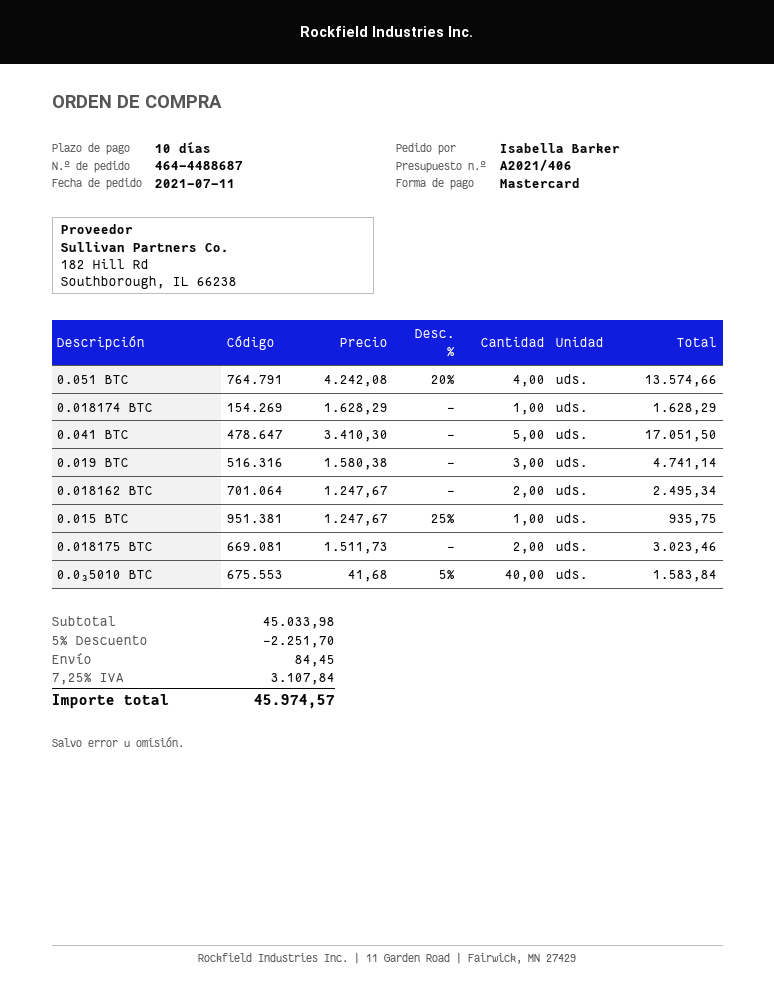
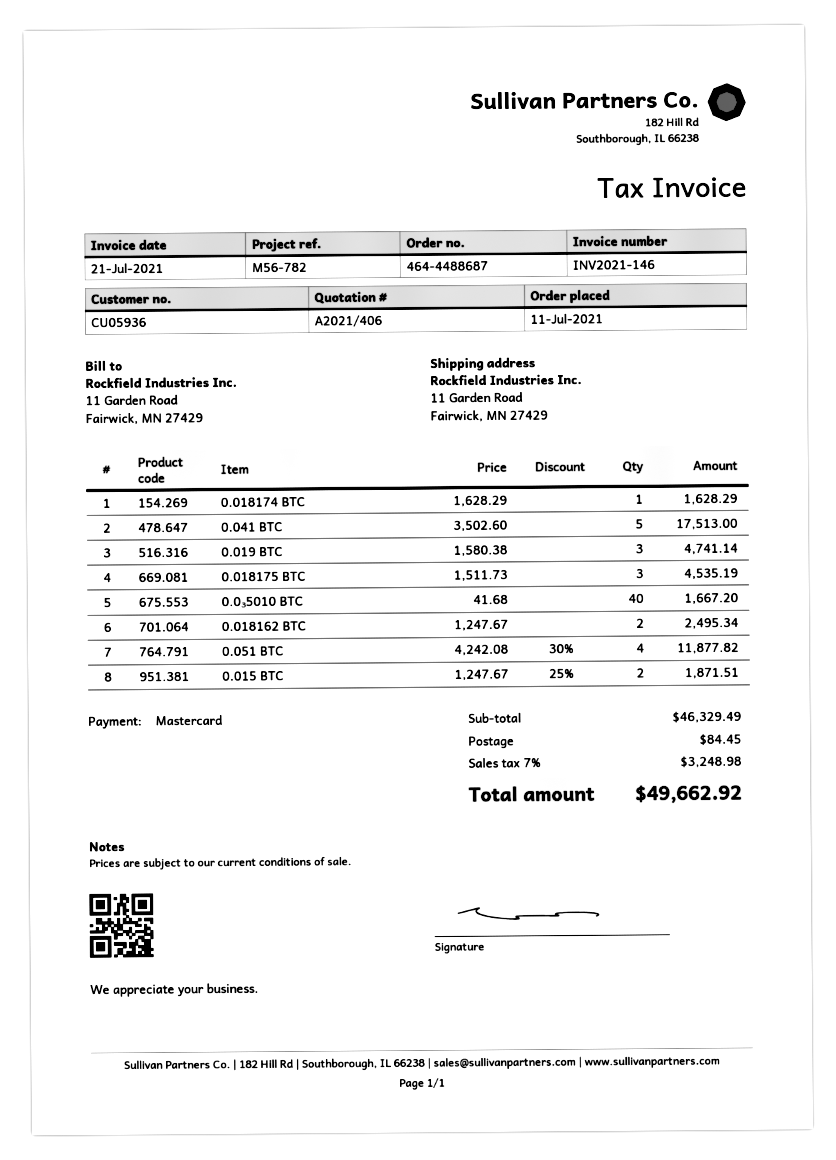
0.051 BTC: 4 x 4242.08 - 20% = 13574.66 -> 4 x 4242.08 - 30% = 11877.82
0.041 BTC: 5 x 3410.30 = 17051.50 -> 5 x 3502.60 = 17513.00
0.015 BTC: 1 x 1247.67 - 25% = 935.75 -> 2 x 1247.67 - 25% = 1871.51
0.018175 BTC: 2 x 1511.73 = 3023.46 -> 3 x 1511.73 = 4535.19
0.0₃5010 BTC: 40 x 41.68 - 5% = 1583.84 -> 40 x 41.68 = 1667.20
subtotal: 45033.98 -> 46329.49
discount: 5% = 2251.70 -> none
tax: 7.25% = 3107.84 -> 7% = 3248.98
total: 45974.57 -> 49662.92

